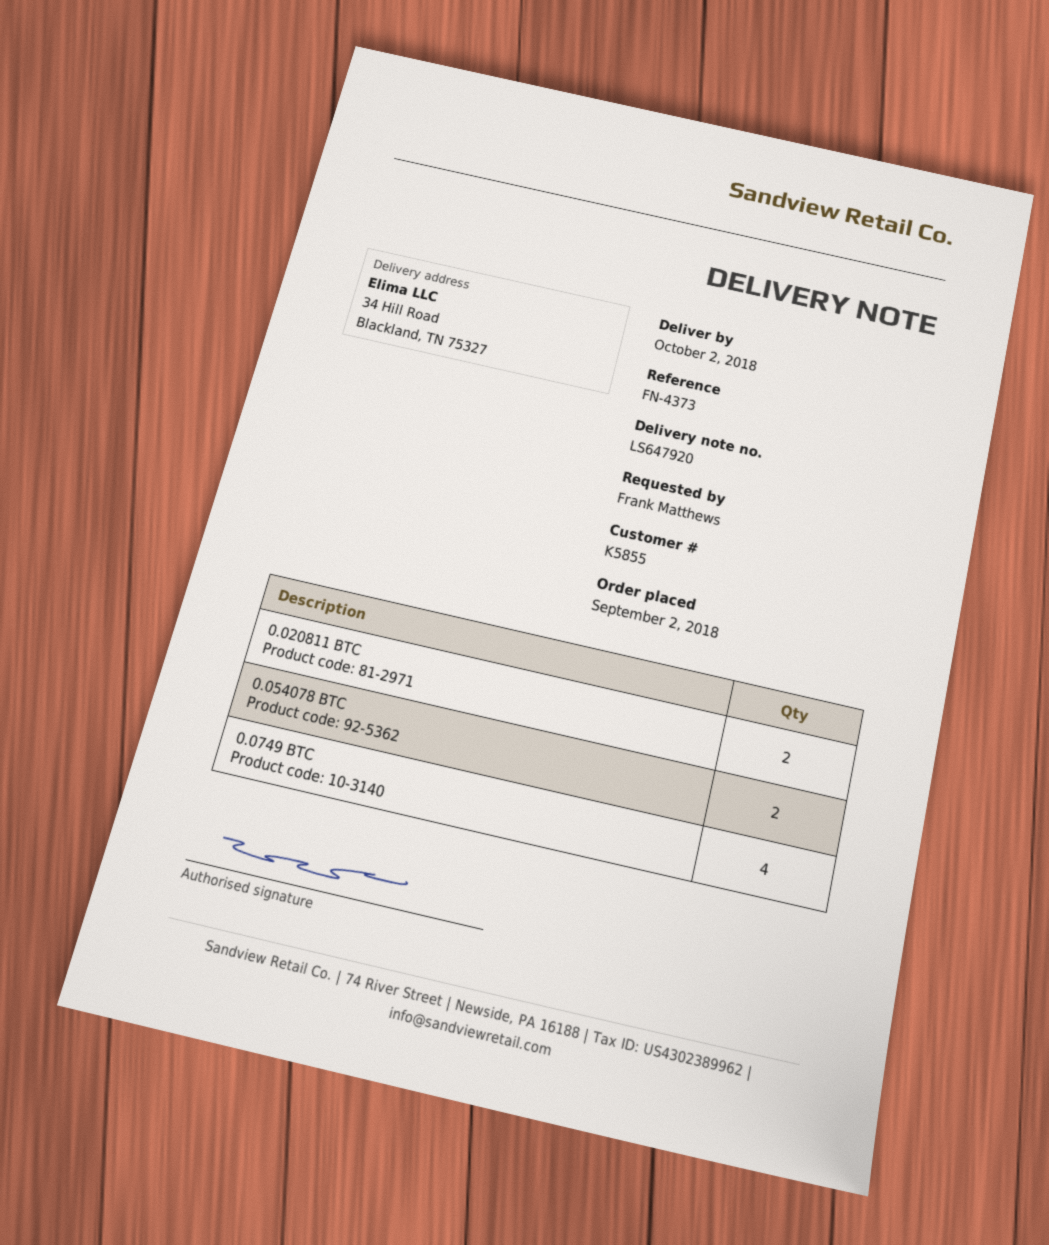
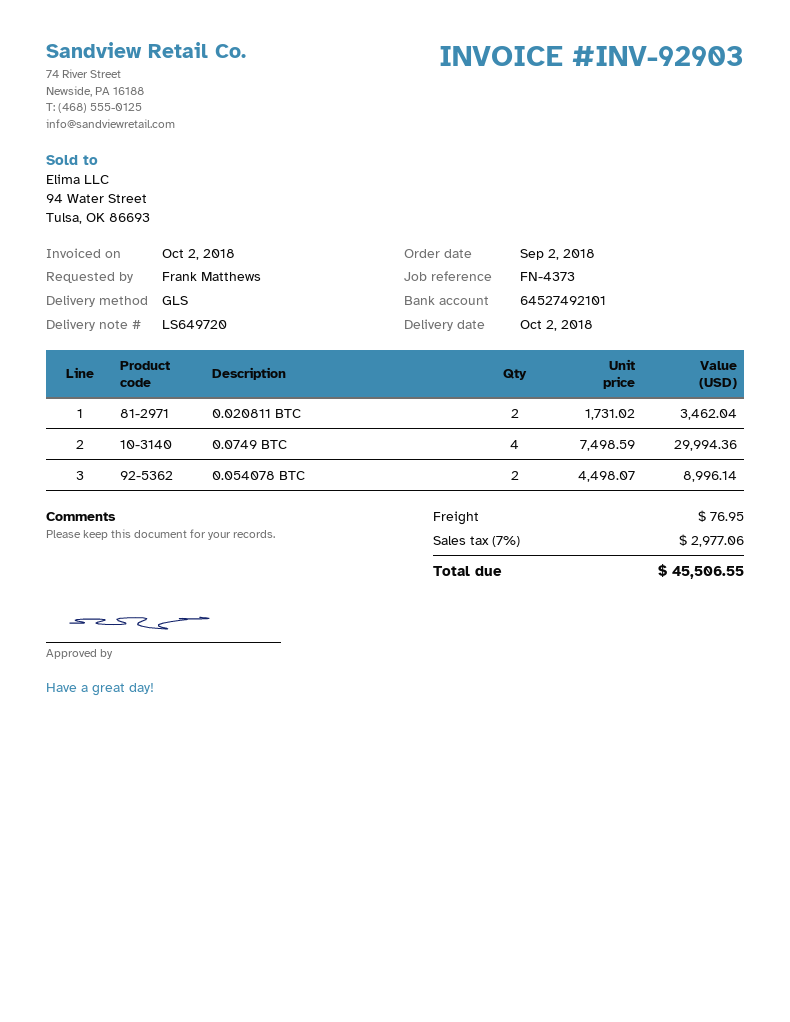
delivery note number: LS647920 -> LS649720

